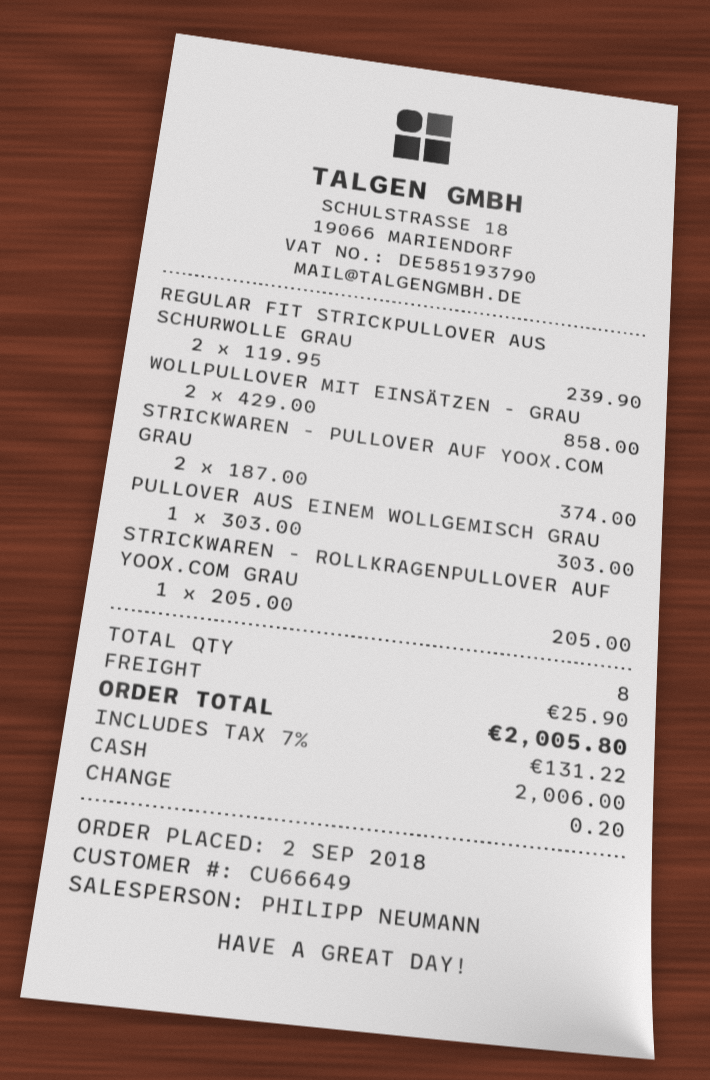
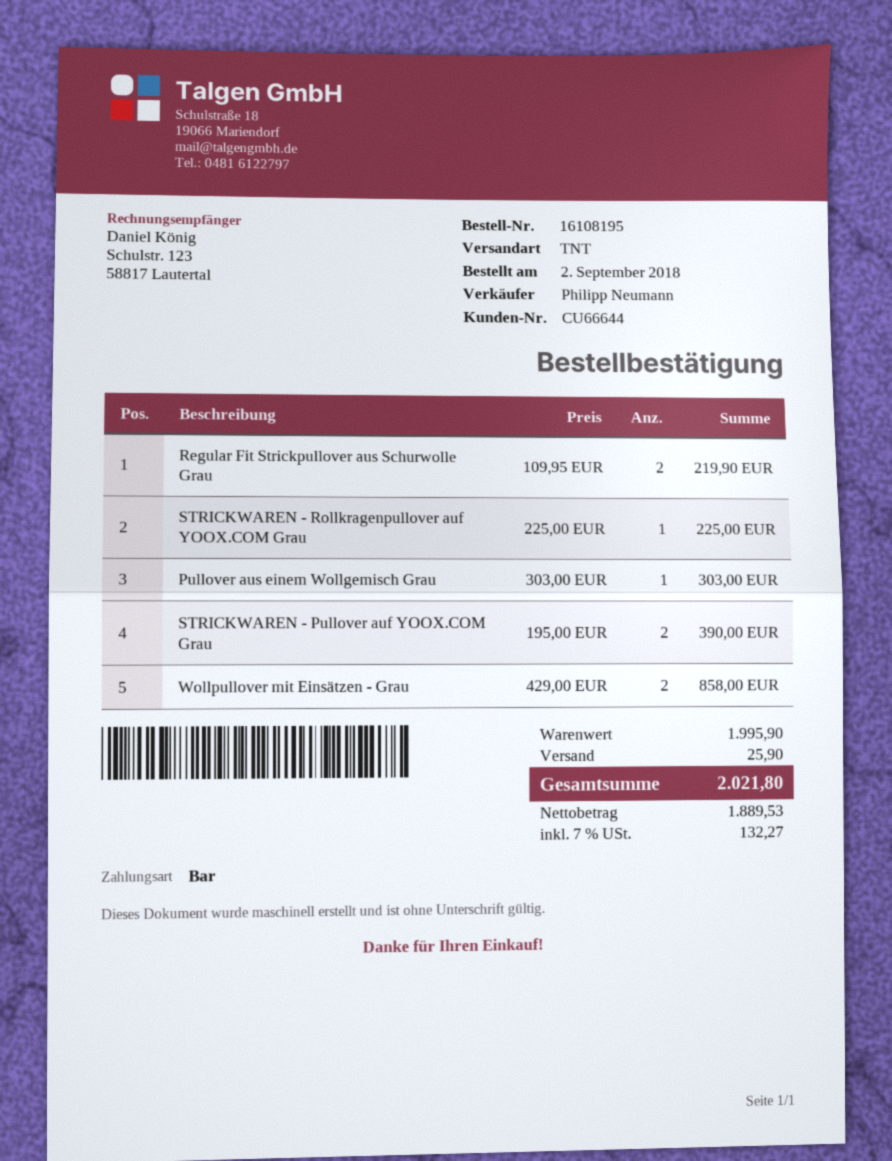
customer number: CU66649 -> CU66644
REGULAR FIT STRICKPULLOVER AUS SCHURWOLLE GRAU: 2 x 119.95 = 239.90 -> 2 x 109.95 = 219.90
STRICKWAREN - PULLOVER AUF YOOX.COM GRAU: 2 x 187.00 = 374.00 -> 2 x 195.00 = 390.00
STRICKWAREN - ROLLKRAGENPULLOVER AUF YOOX.COM GRAU: 1 x 205.00 = 205.00 -> 1 x 225.00 = 225.00
tax: 7% = 131.22 -> 7% = 132.27
total: 2005.80 -> 2021.80

